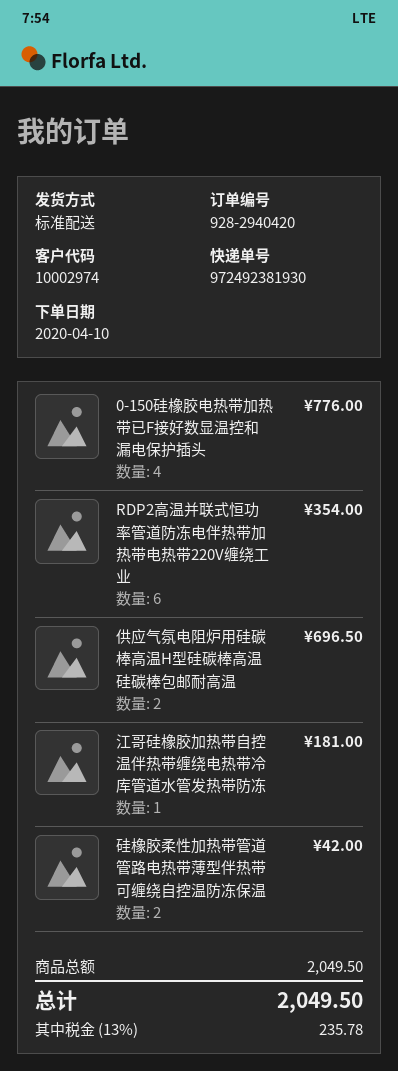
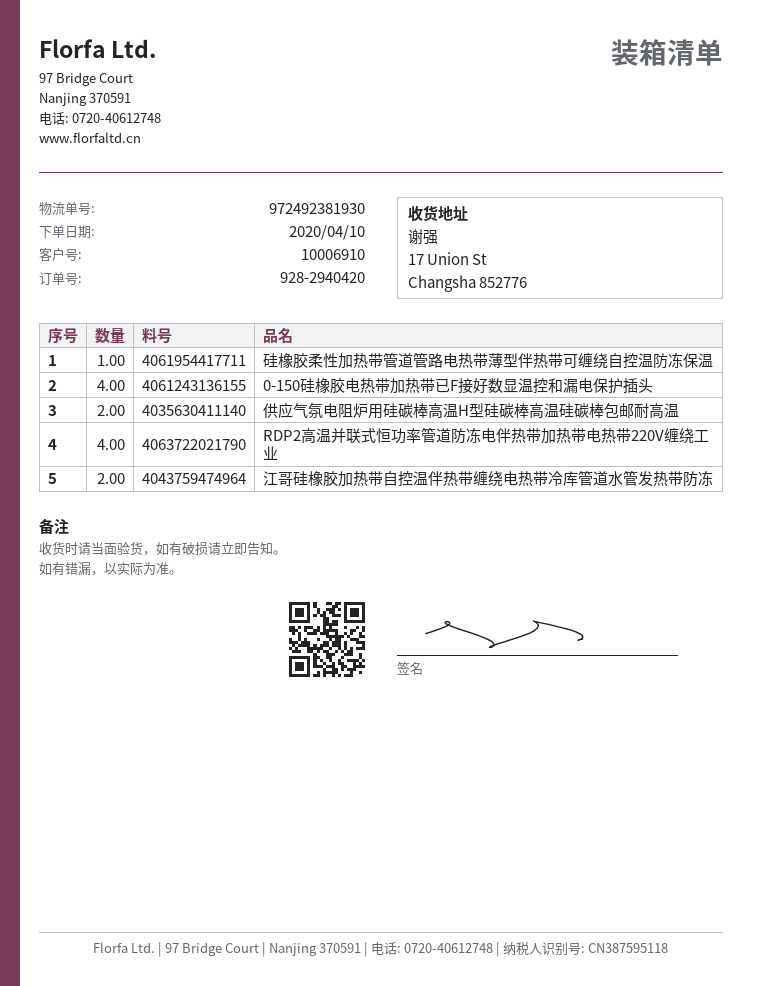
customer number: 10002974 -> 10006910
RDP2高温并联式恒功率管道防冻电伴热带加热带电热带220V缠绕工业: 6 -> 4
江哥硅橡胶加热带自控温伴热带缠绕电热带冷库管道水管发热带防冻: 1 -> 2
硅橡胶柔性加热带管道管路电热带薄型伴热带可缠绕自控温防冻保温: 2 -> 1

